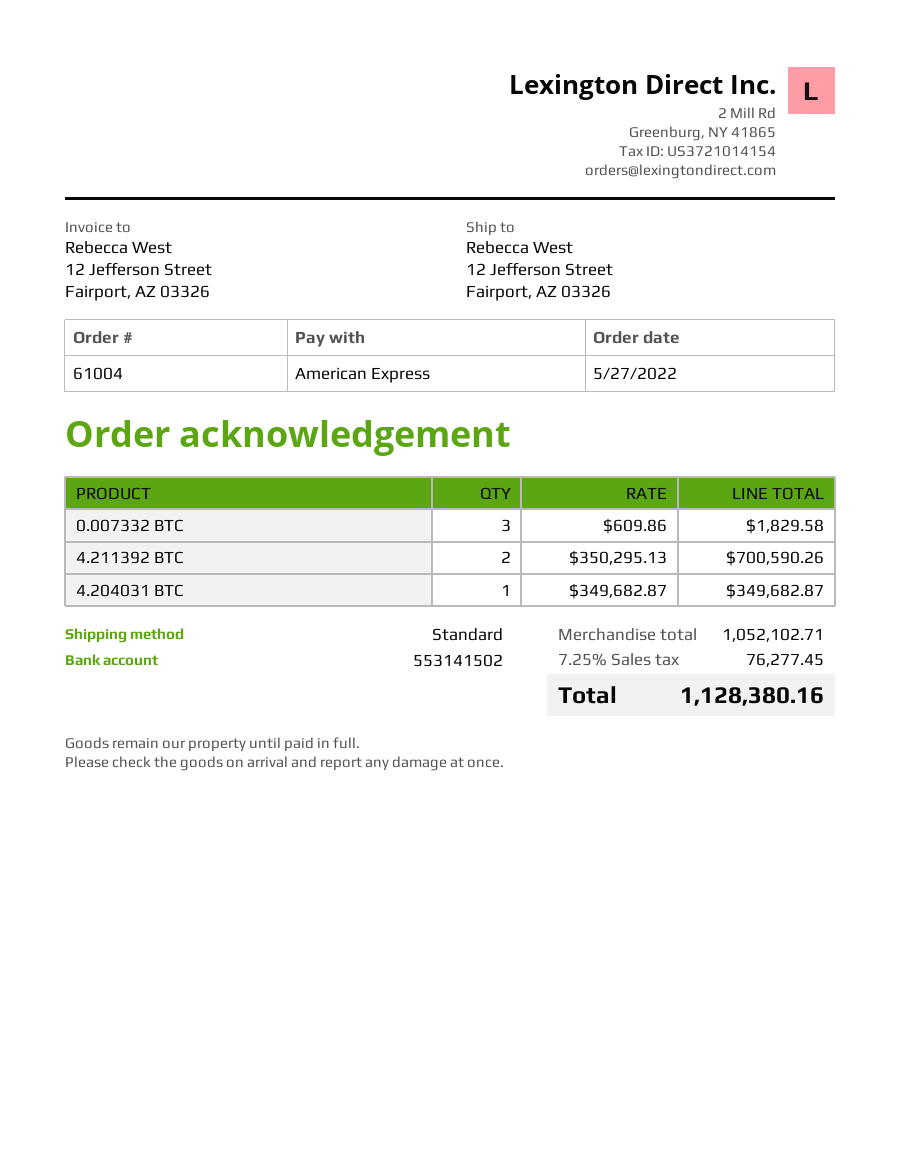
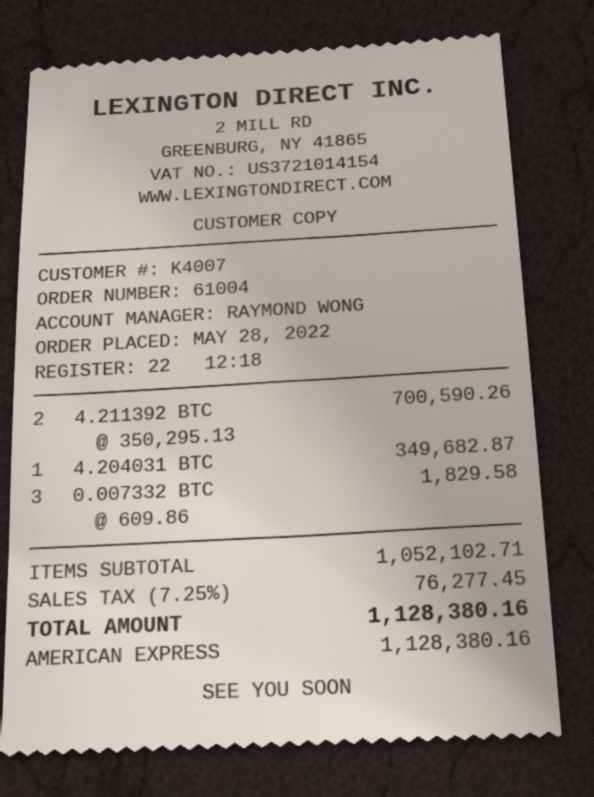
order date: 2022-05-27 -> 2022-05-28

